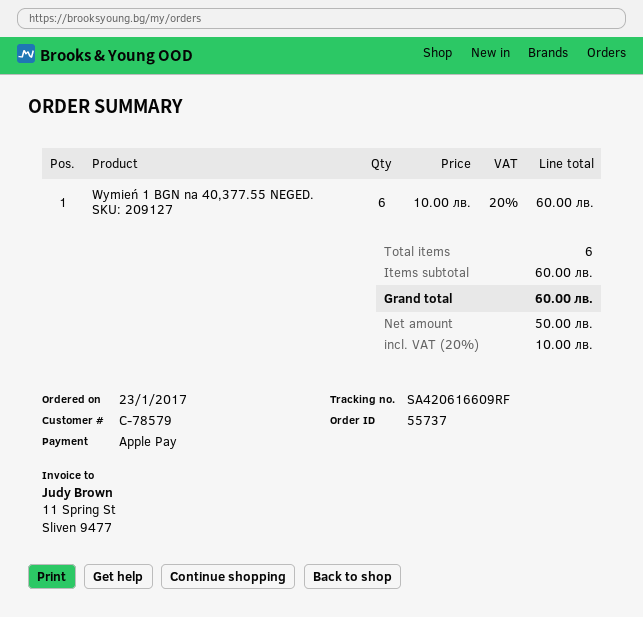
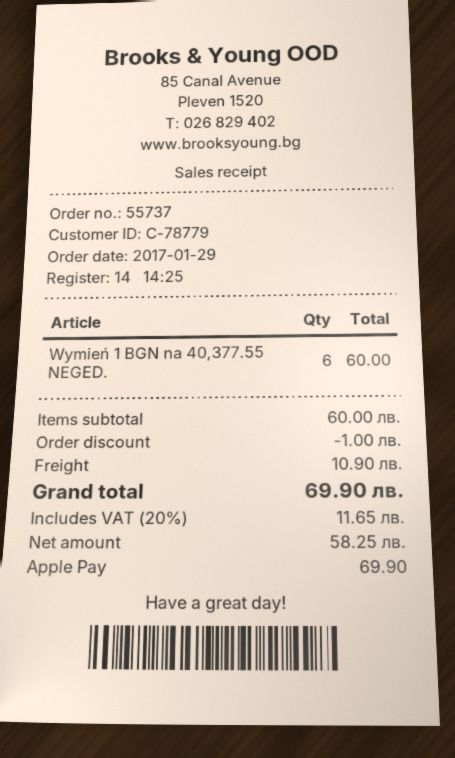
order date: 2017-01-23 -> 2017-01-29
customer number: C-78579 -> C-78779
discount: none -> 1.00
shipping: none -> 10.90
net: 50.00 -> 58.25
tax: 20% = 10.00 -> 20% = 11.65
total: 60.00 -> 69.90

